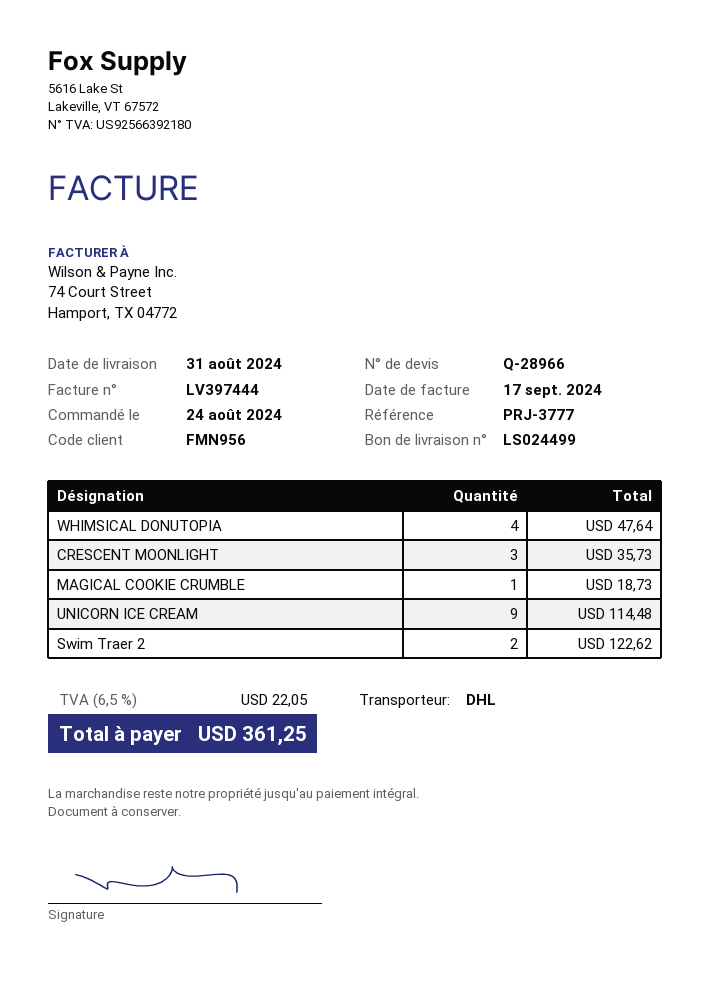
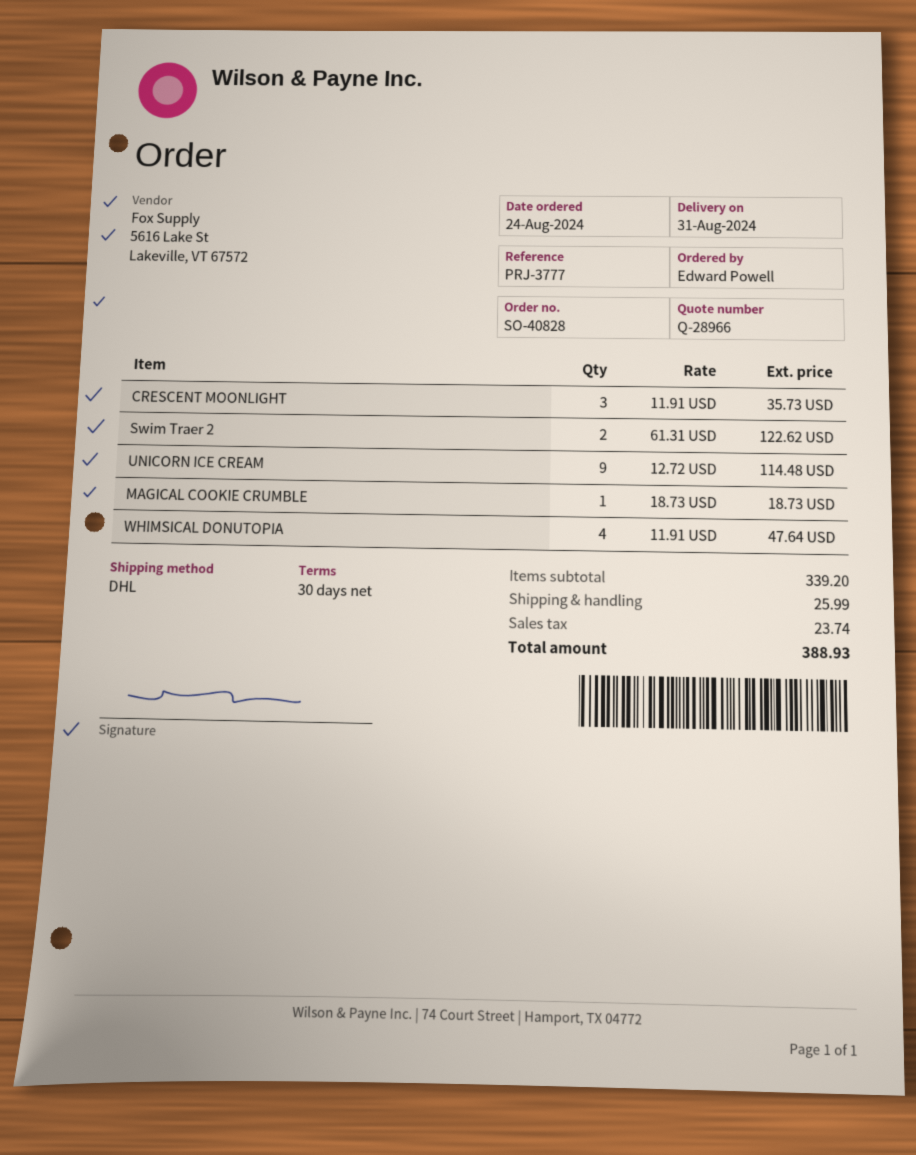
shipping: none -> 25.99
tax: 22.05 -> 23.74
total: 361.25 -> 388.93

